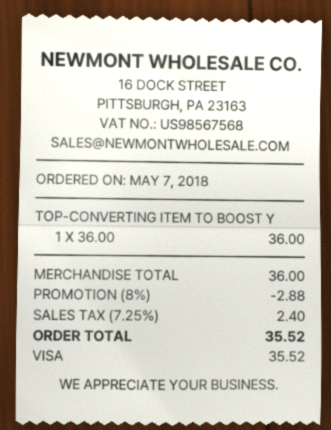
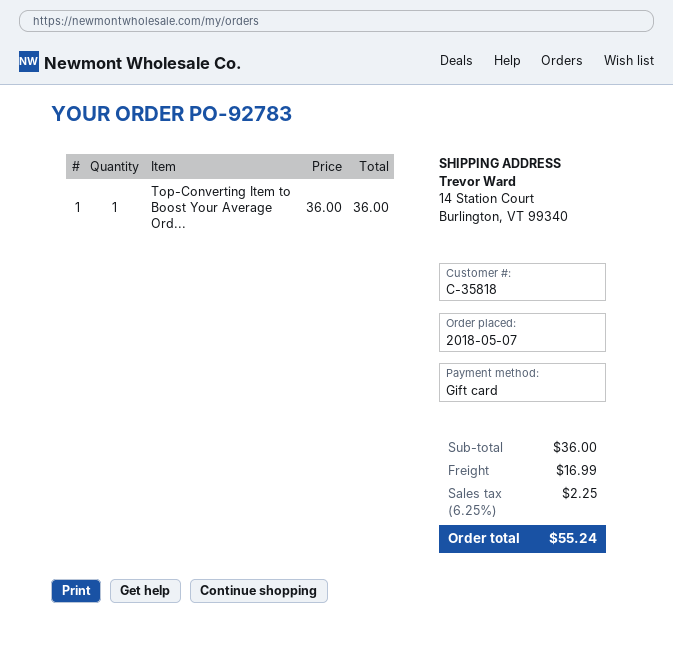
payment method: Visa -> gift card
discount: 8% = 2.88 -> none
shipping: none -> 16.99
tax: 7.25% = 2.40 -> 6.25% = 2.25
total: 35.52 -> 55.24

